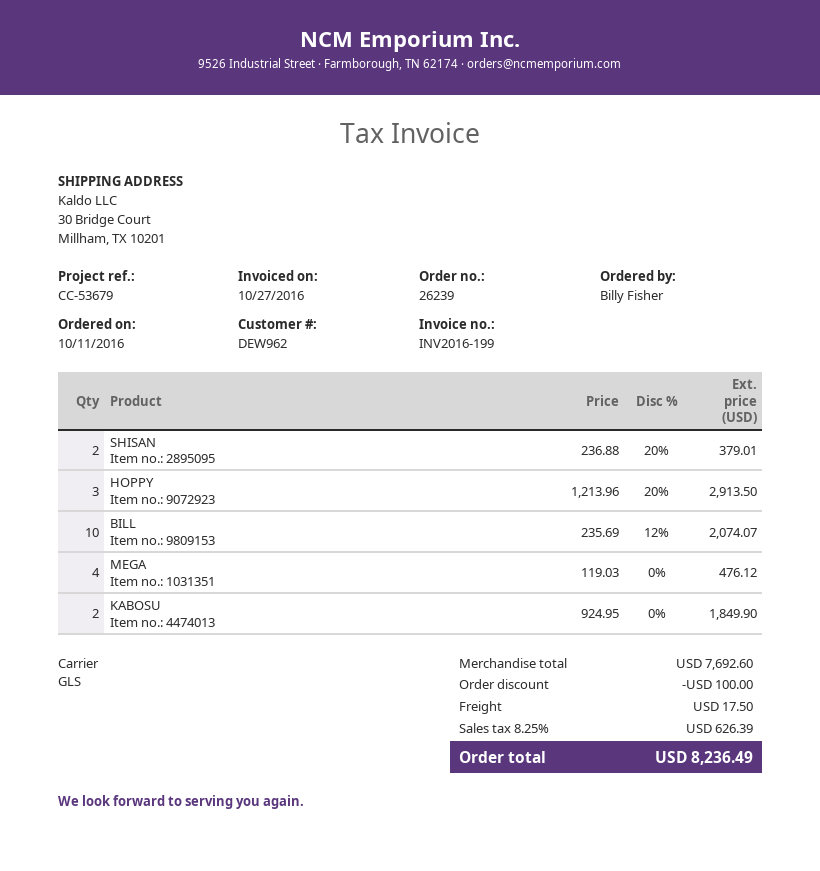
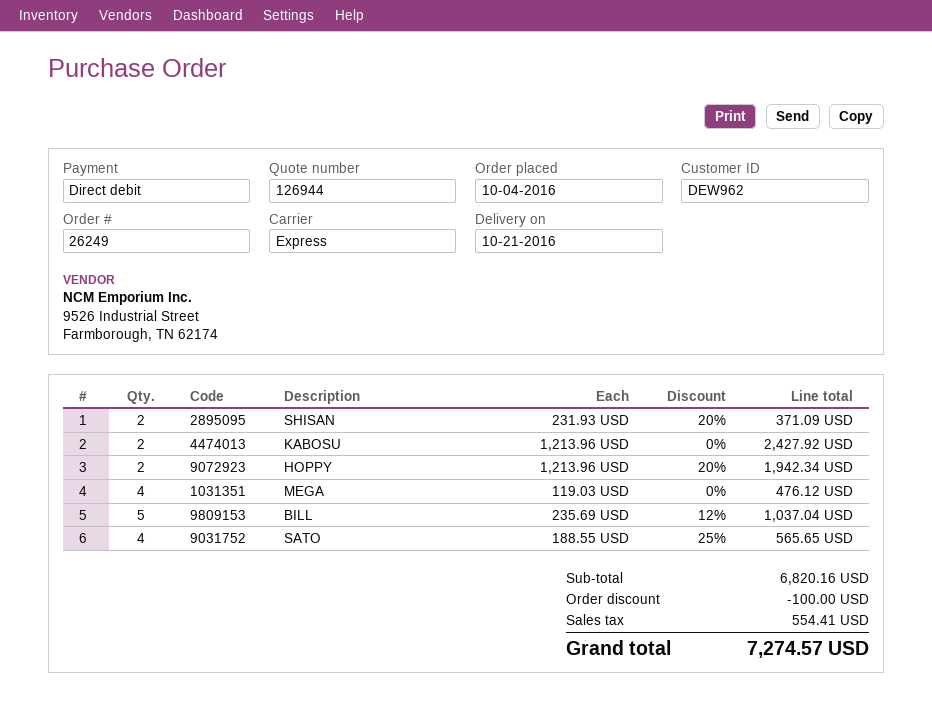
order number: 26239 -> 26249
order date: 2016-10-11 -> 2016-10-04
shipping method: GLS -> express
SHISAN: 2 x 236.88 - 20% = 379.01 -> 2 x 231.93 - 20% = 371.09
HOPPY: 3 x 1213.96 - 20% = 2913.50 -> 2 x 1213.96 - 20% = 1942.34
BILL: 10 x 235.69 - 12% = 2074.07 -> 5 x 235.69 - 12% = 1037.04
KABOSU: 2 x 924.95 = 1849.90 -> 2 x 1213.96 = 2427.92
SATO: none -> 4 x 188.55 - 25% = 565.65
subtotal: 7692.60 -> 6820.16
shipping: 17.50 -> none
tax: 626.39 -> 554.41
total: 8236.49 -> 7274.57

